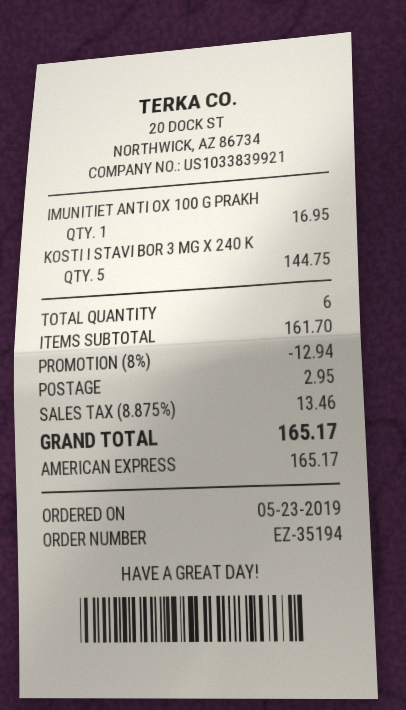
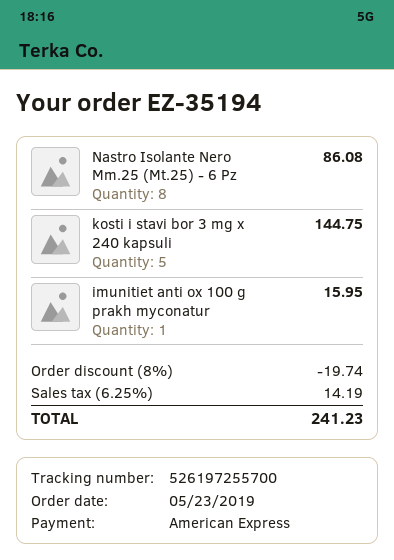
IMUNITIET ANTI OX 100 G PRAKH: 1 for 16.95 -> 1 for 15.95
Nastro Isolante Nero Mm.25 (Mt.25) - 6 Pz: none -> 8 for 86.08
discount: 8% = 12.94 -> 8% = 19.74
shipping: 2.95 -> none
tax: 8.875% = 13.46 -> 6.25% = 14.19
total: 165.17 -> 241.23

